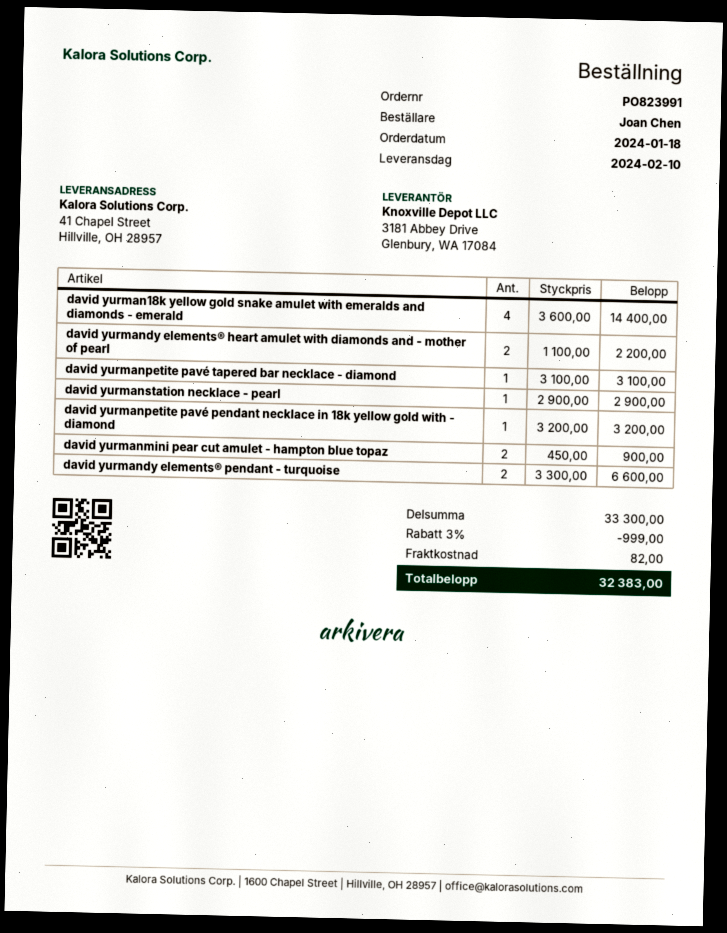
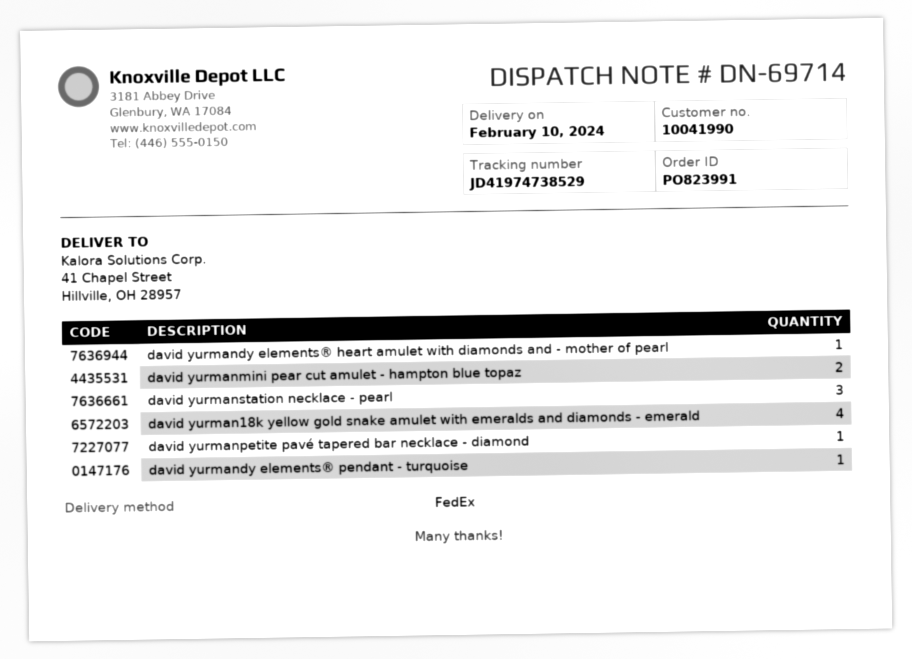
david yurmandy elements® heart amulet with diamonds and - mother of pearl: 2 -> 1
david yurmanstation necklace - pearl: 1 -> 3
david yurmanpetite pavé pendant necklace in 18k yellow gold with - diamond: 1 -> none
david yurmandy elements® pendant - turquoise: 2 -> 1

